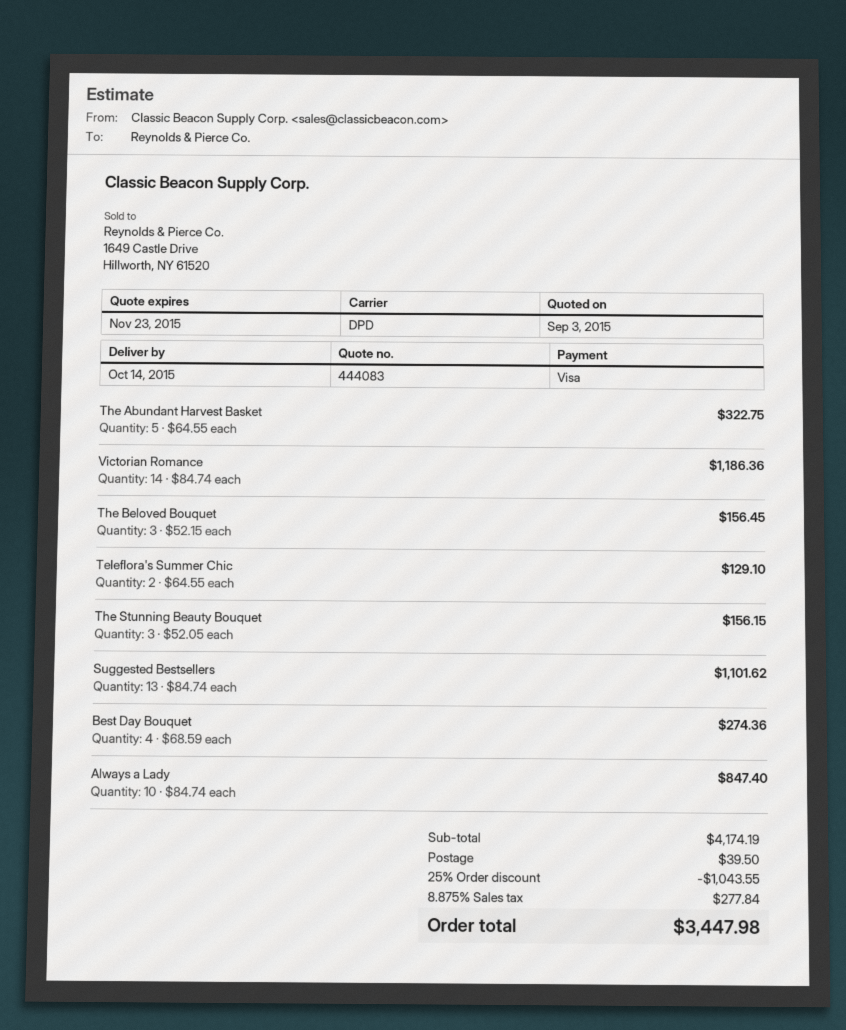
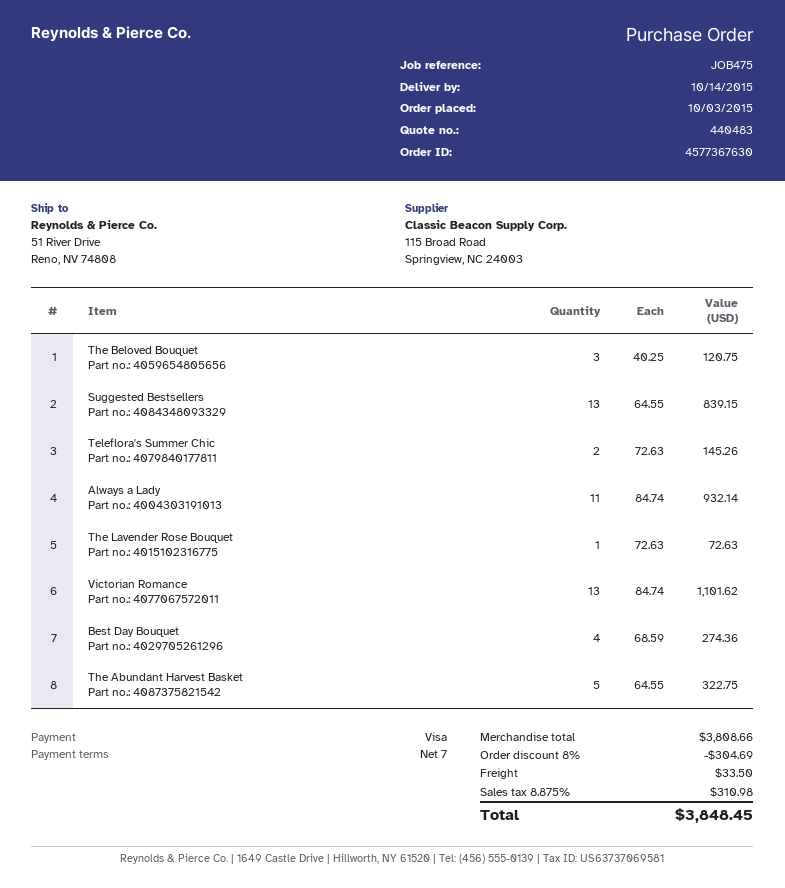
quote number: 444083 -> 440483
Victorian Romance: 14 x 84.74 = 1186.36 -> 13 x 84.74 = 1101.62
The Beloved Bouquet: 3 x 52.15 = 156.45 -> 3 x 40.25 = 120.75
Teleflora's Summer Chic: 2 x 64.55 = 129.10 -> 2 x 72.63 = 145.26
The Stunning Beauty Bouquet: 3 x 52.05 = 156.15 -> none
Suggested Bestsellers: 13 x 84.74 = 1101.62 -> 13 x 64.55 = 839.15
Always a Lady: 10 x 84.74 = 847.40 -> 11 x 84.74 = 932.14
The Lavender Rose Bouquet: none -> 1 x 72.63 = 72.63
subtotal: 4174.19 -> 3808.66
discount: 25% = 1043.55 -> 8% = 304.69
shipping: 39.50 -> 33.50
tax: 8.875% = 277.84 -> 8.875% = 310.98
total: 3447.98 -> 3848.45

